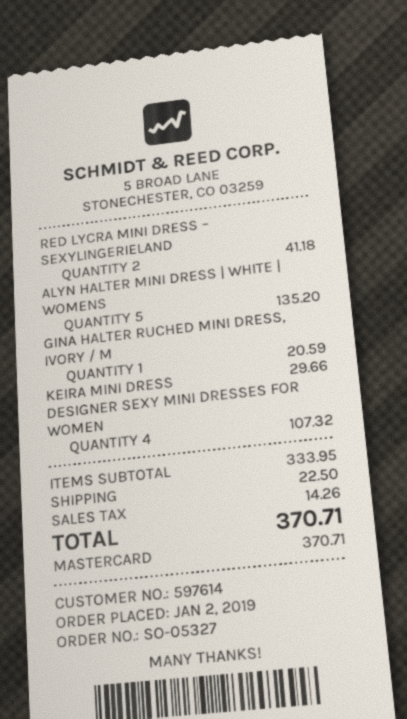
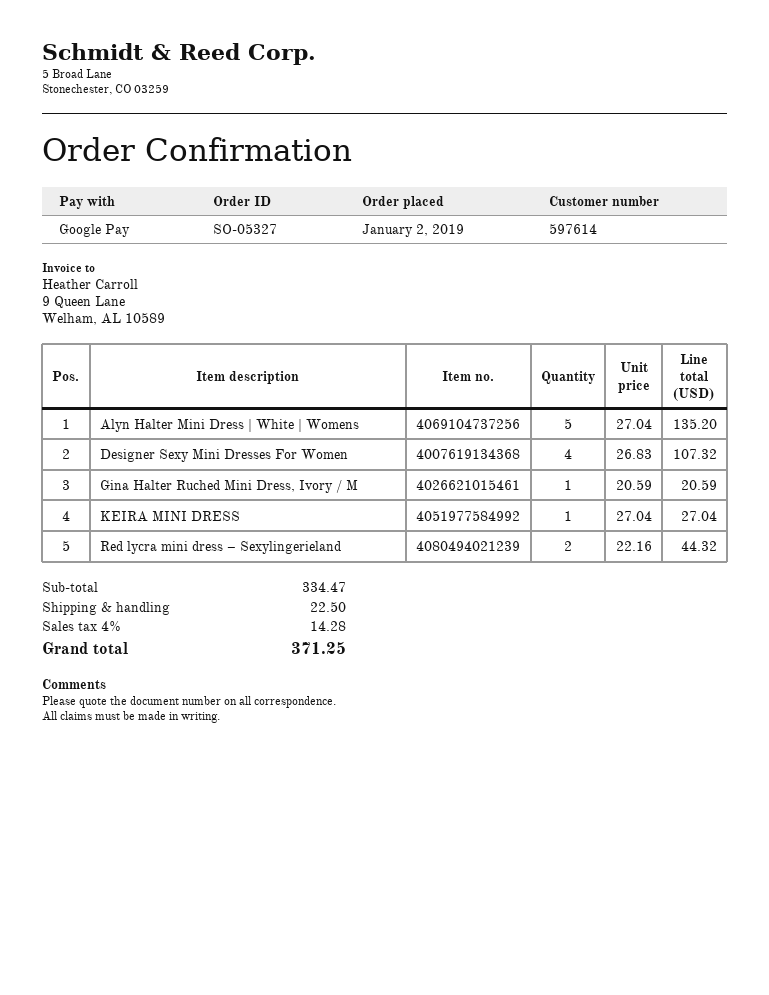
payment method: Mastercard -> Google Pay
RED LYCRA MINI DRESS – SEXYLINGERIELAND: 2 for 41.18 -> 2 for 44.32
KEIRA MINI DRESS: 1 for 29.66 -> 1 for 27.04
subtotal: 333.95 -> 334.47
tax: 14.26 -> 14.28
total: 370.71 -> 371.25

